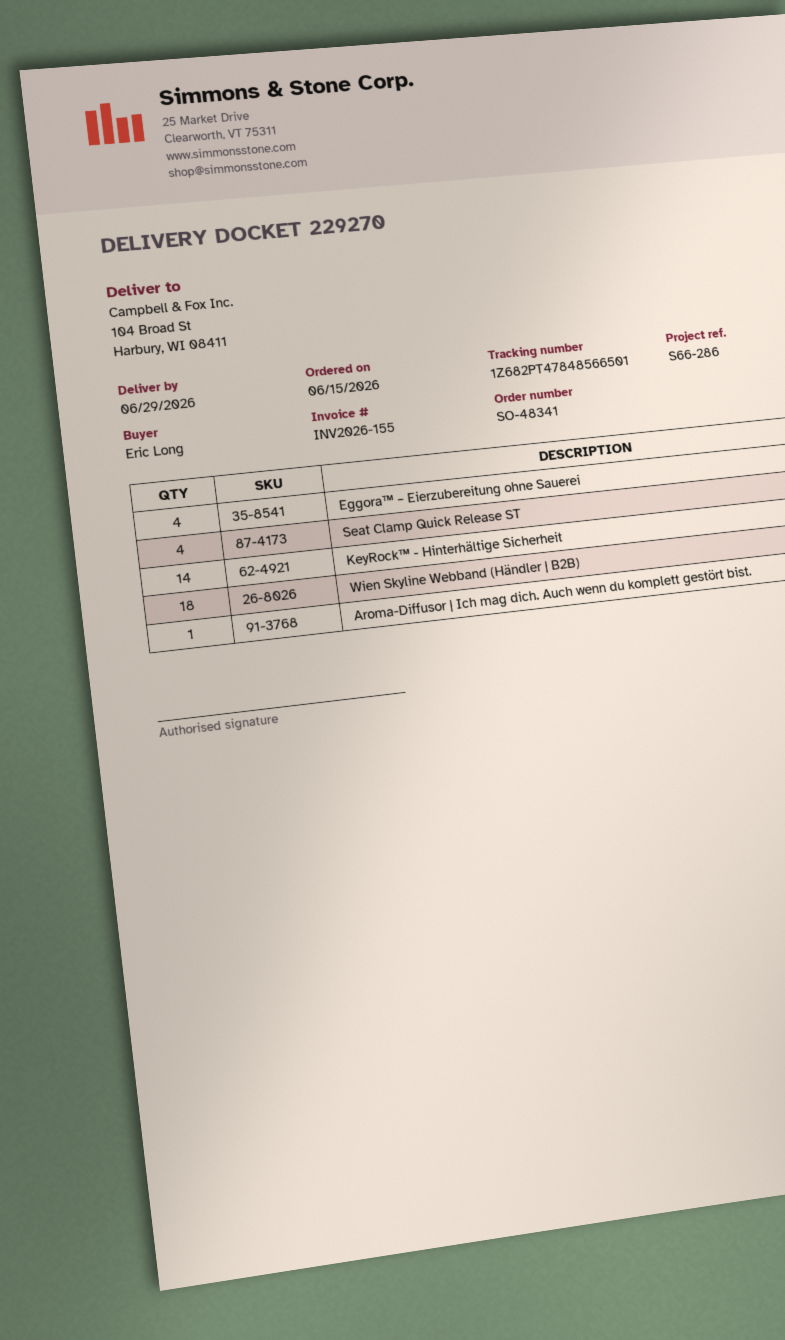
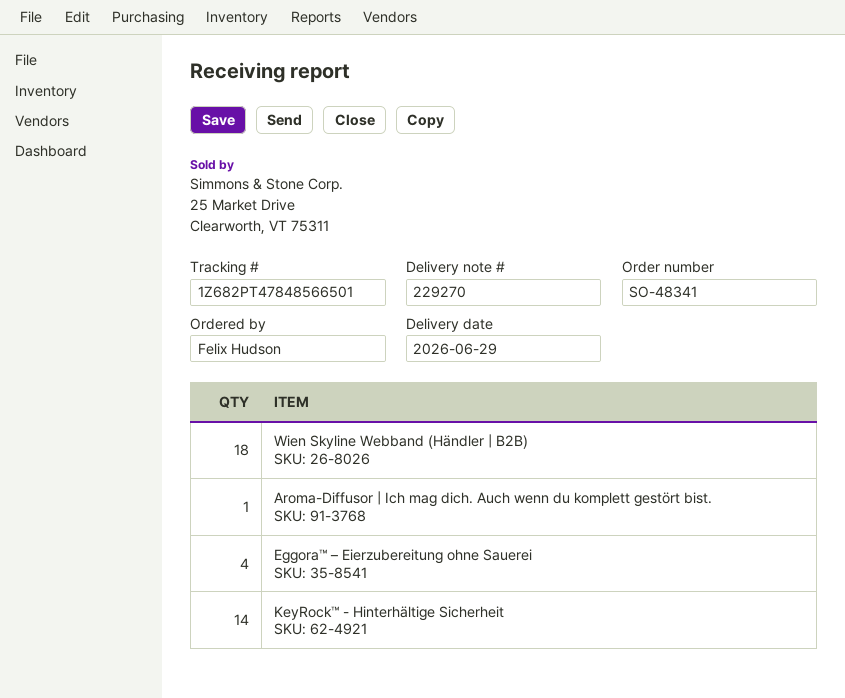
ordered by: Eric Long -> Felix Hudson
Seat Clamp Quick Release ST: 4 -> none

